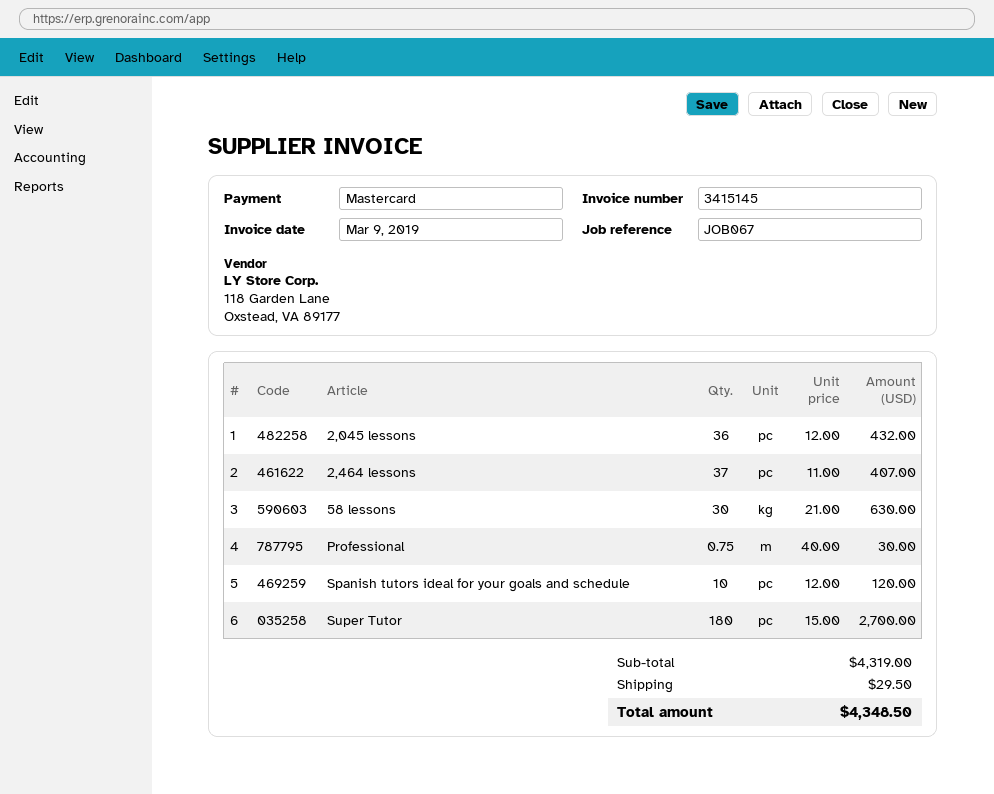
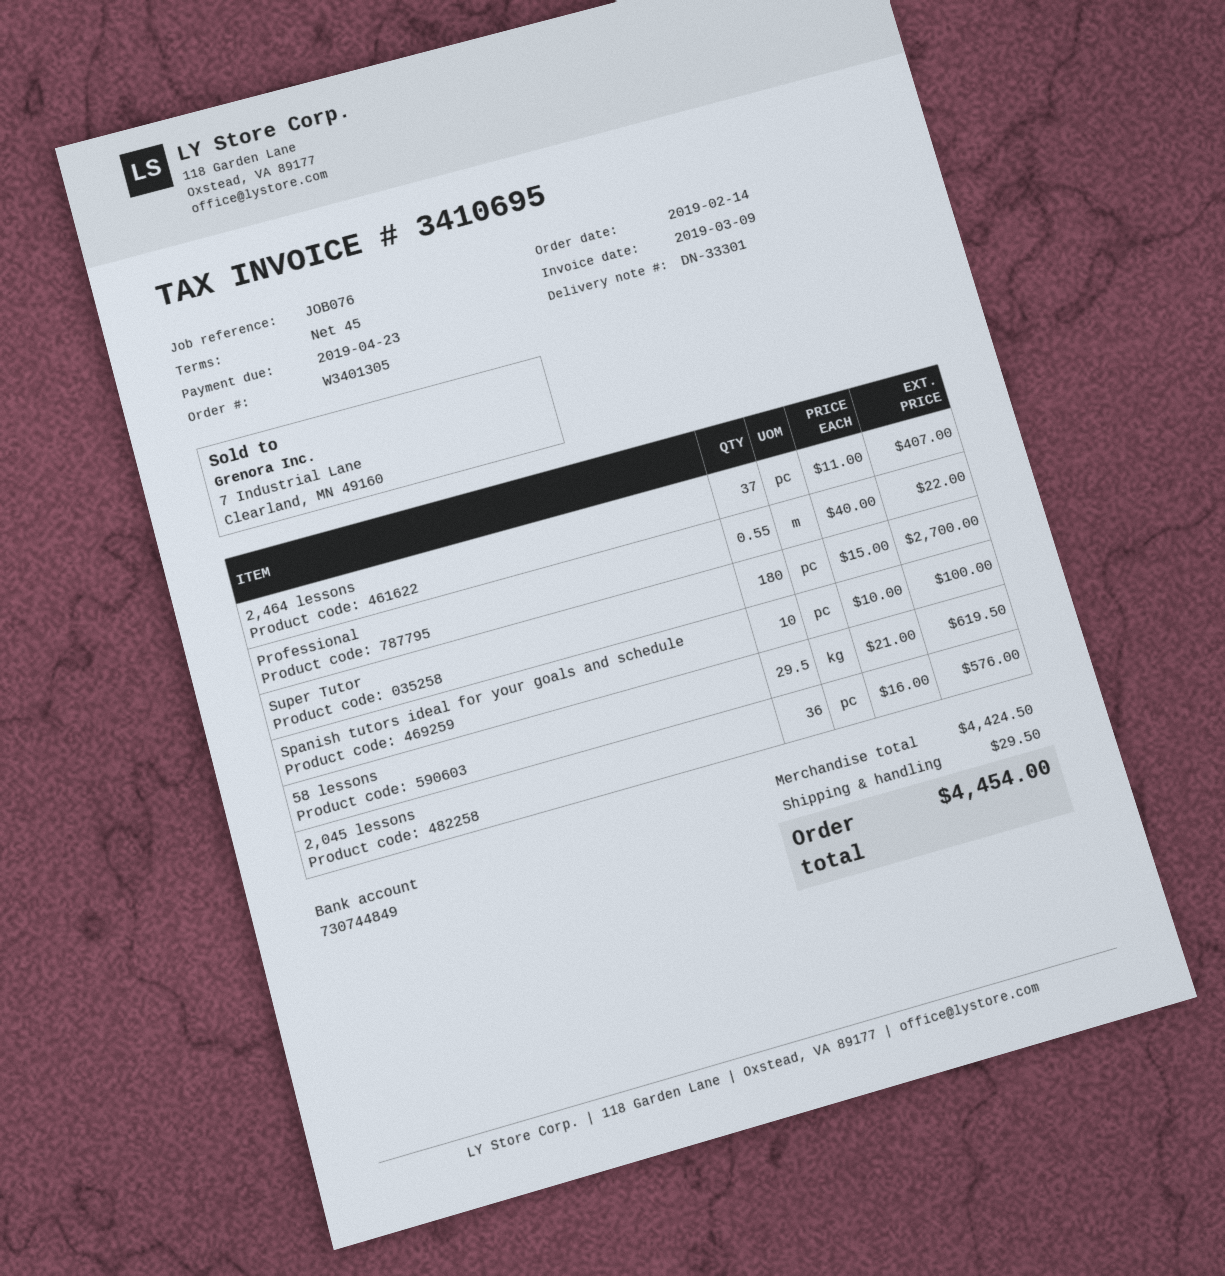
invoice number: 3415145 -> 3410695
reference: JOB067 -> JOB076
2,045 lessons: 36 x 12.00 = 432.00 -> 36 x 16.00 = 576.00
58 lessons: 30 x 21.00 = 630.00 -> 29.5 x 21.00 = 619.50
Professional: 0.75 x 40.00 = 30.00 -> 0.55 x 40.00 = 22.00
Spanish tutors ideal for your goals and schedule: 10 x 12.00 = 120.00 -> 10 x 10.00 = 100.00
subtotal: 4319.00 -> 4424.50
total: 4348.50 -> 4454.00

